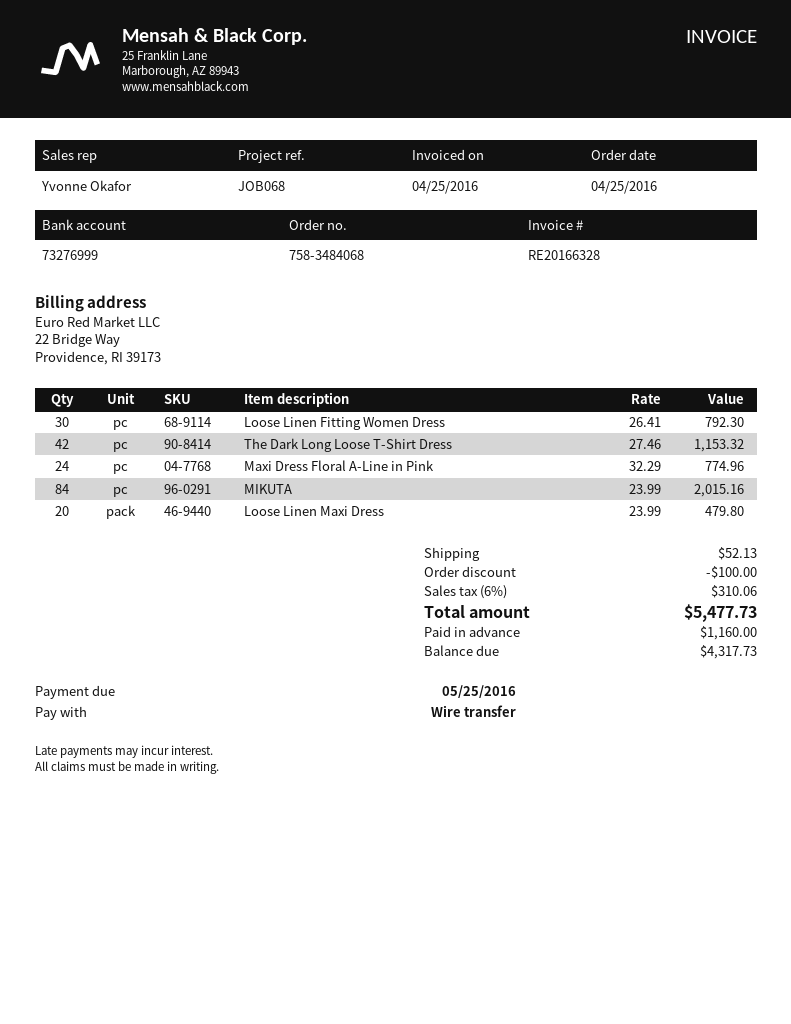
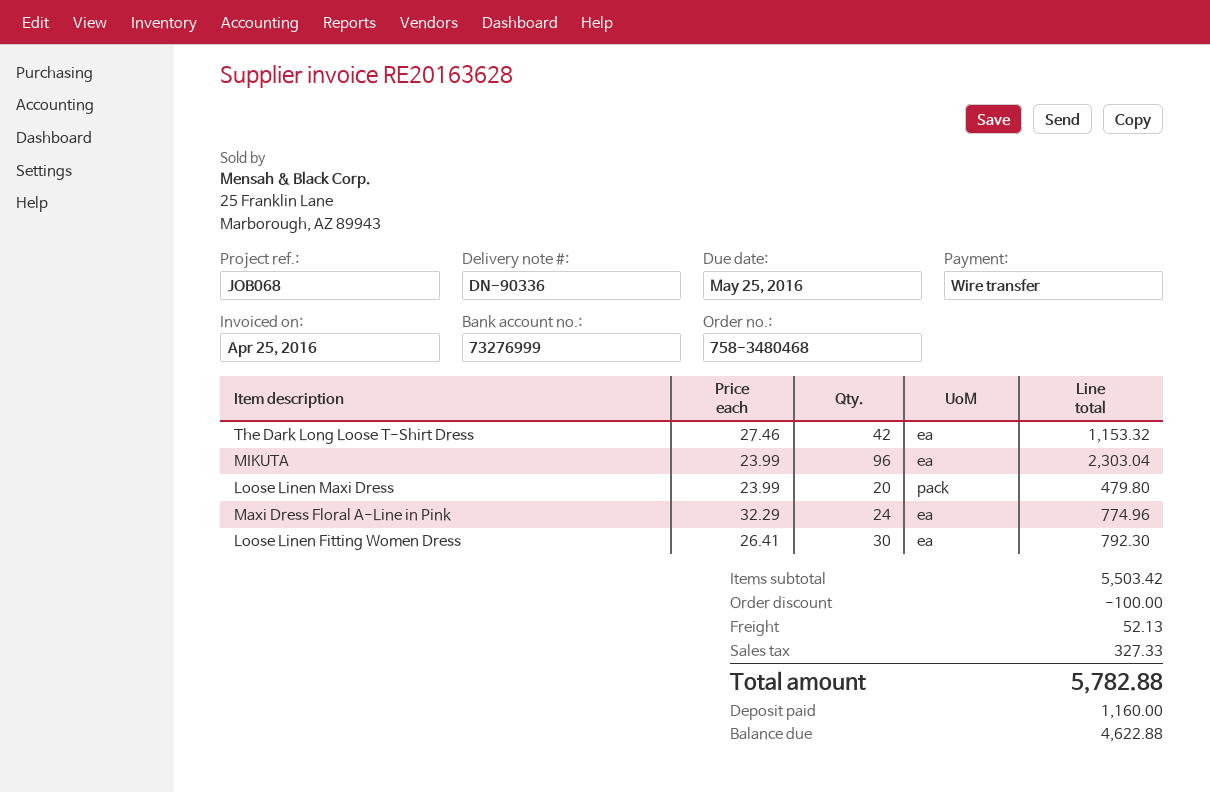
order number: 758-3484068 -> 758-3480468
invoice number: RE20166328 -> RE20163628
MIKUTA: 84 x 23.99 = 2015.16 -> 96 x 23.99 = 2303.04
tax: 310.06 -> 327.33
total: 5477.73 -> 5782.88
balance: 4317.73 -> 4622.88

